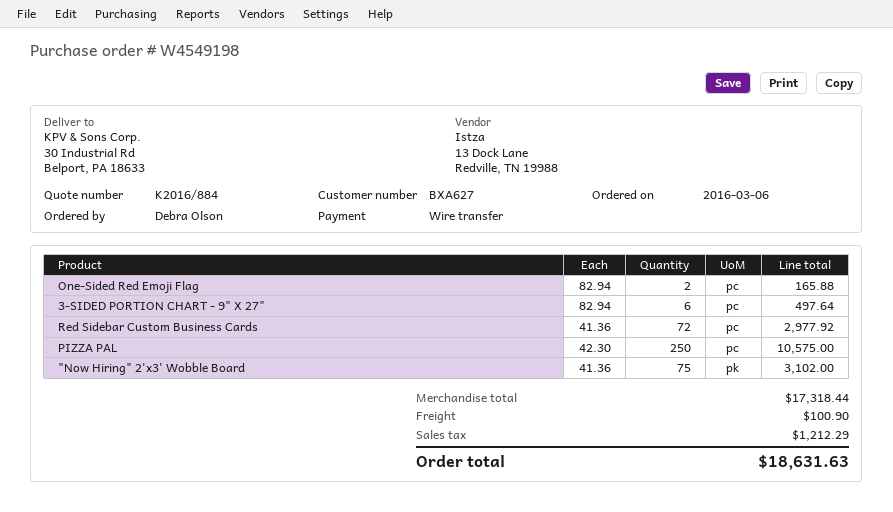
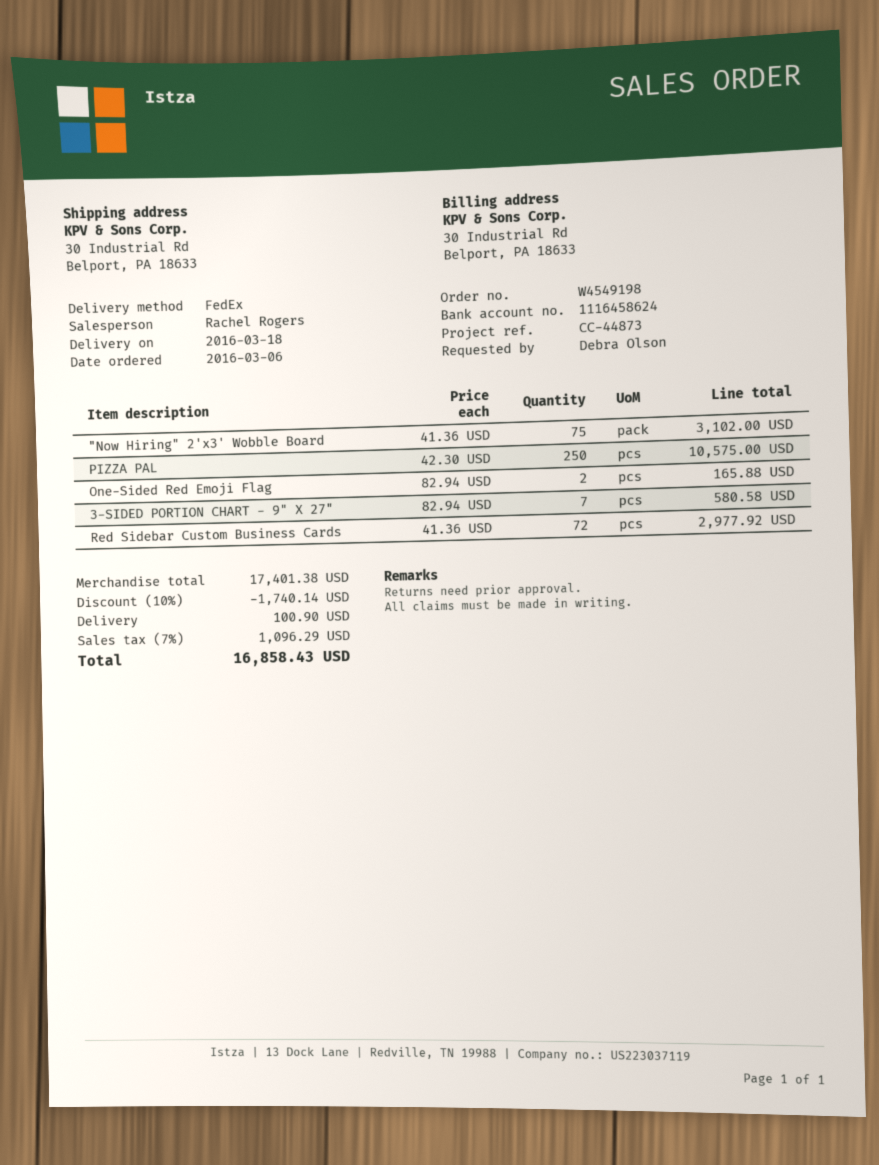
3-SIDED PORTION CHART - 9" X 27": 6 x 82.94 = 497.64 -> 7 x 82.94 = 580.58
subtotal: 17318.44 -> 17401.38
discount: none -> 10% = 1740.14
tax: 1212.29 -> 1096.29
total: 18631.63 -> 16858.43

